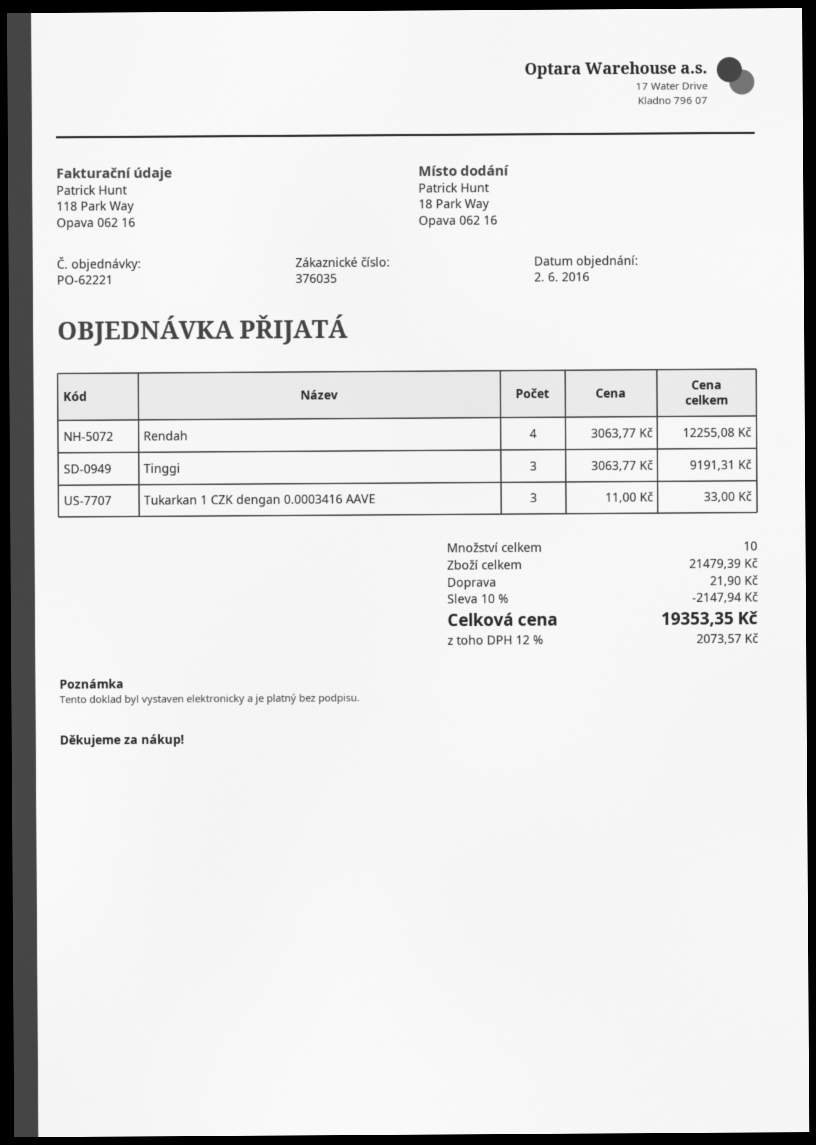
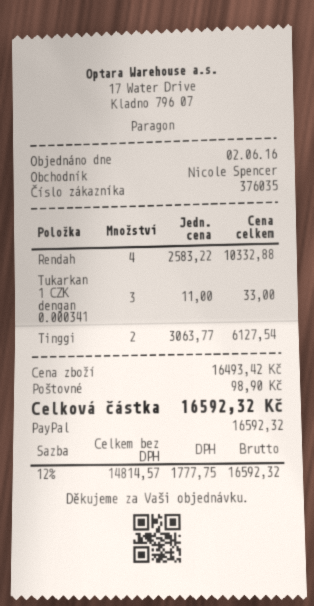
Rendah: 4 x 3063.77 = 12255.08 -> 4 x 2583.22 = 10332.88
Tinggi: 3 x 3063.77 = 9191.31 -> 2 x 3063.77 = 6127.54
subtotal: 21479.39 -> 16493.42
discount: 10% = 2147.94 -> none
shipping: 21.90 -> 98.90
tax: 12% = 2073.57 -> 12% = 1777.75
total: 19353.35 -> 16592.32

